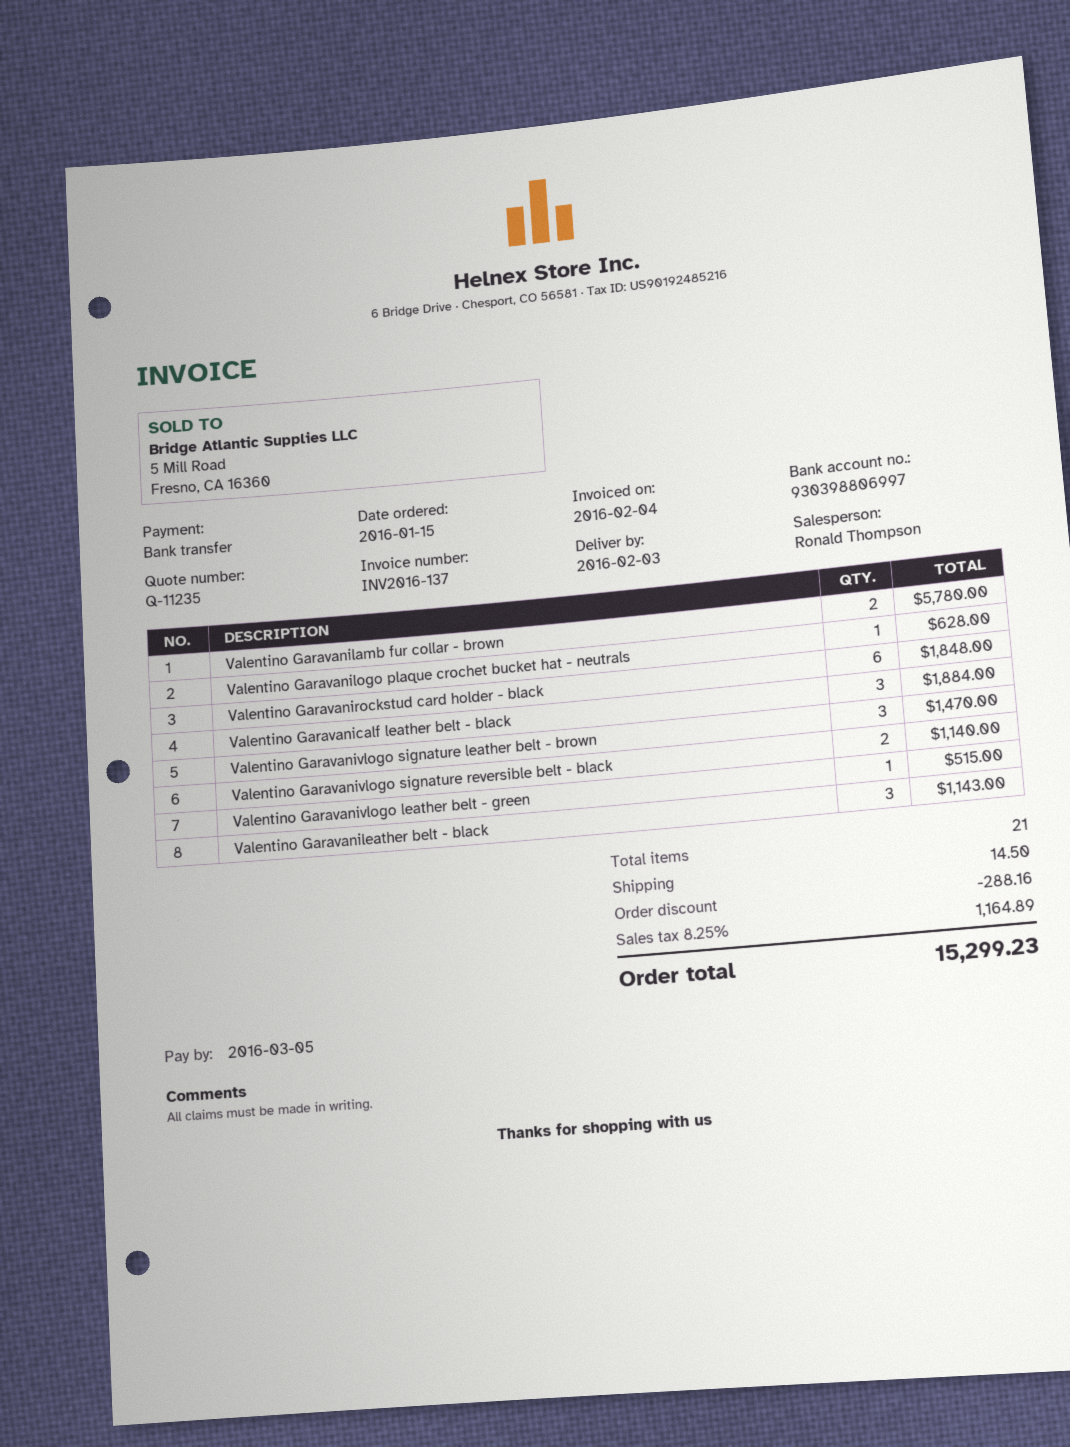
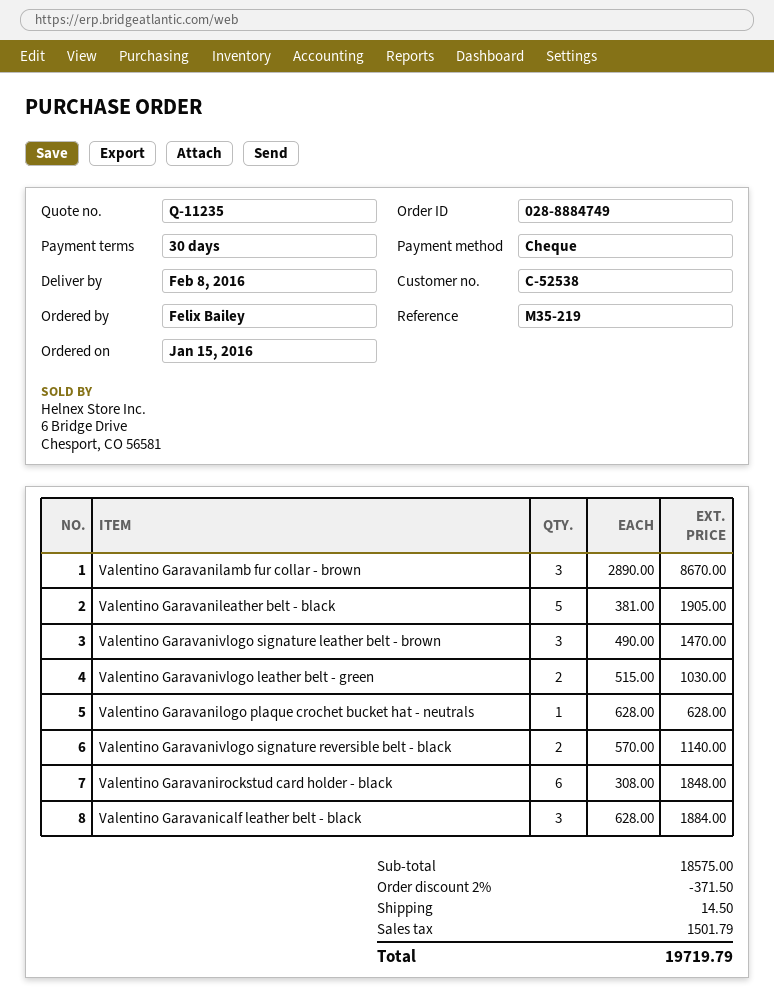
delivery date: 2016-02-03 -> 2016-02-08
payment method: bank transfer -> cheque
Valentino Garavanilamb fur collar - brown: 2 for 5780.00 -> 3 for 8670.00
Valentino Garavanivlogo leather belt - green: 1 for 515.00 -> 2 for 1030.00
Valentino Garavanileather belt - black: 3 for 1143.00 -> 5 for 1905.00
discount: 288.16 -> 371.50
tax: 1164.89 -> 1501.79
total: 15299.23 -> 19719.79

